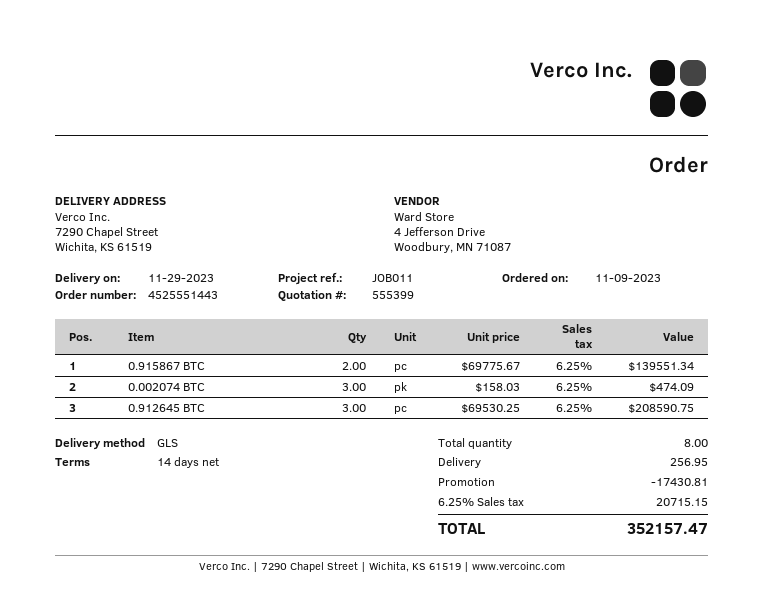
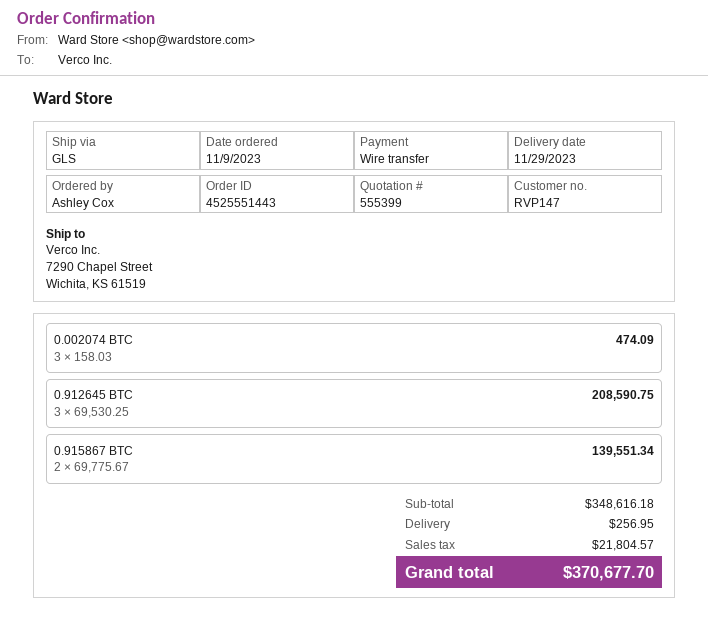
discount: 17430.81 -> none
tax: 20715.15 -> 21804.57
total: 352157.47 -> 370677.70

